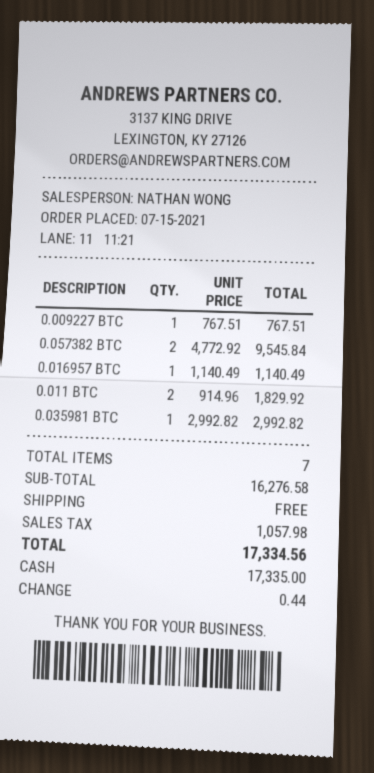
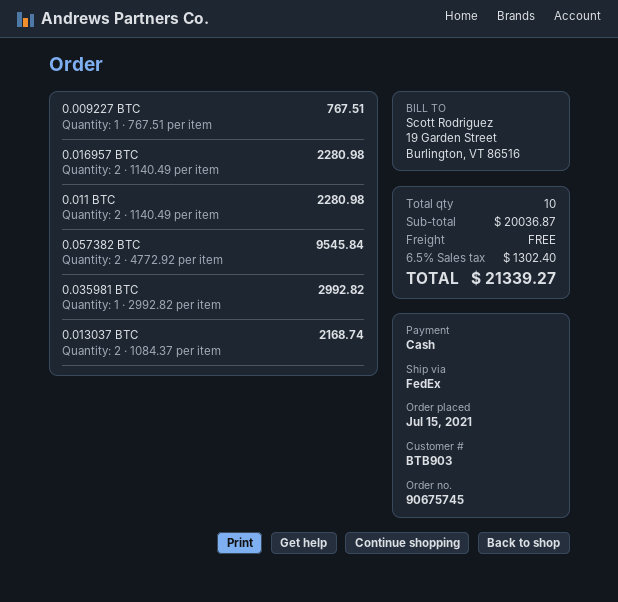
0.016957 BTC: 1 x 1140.49 = 1140.49 -> 2 x 1140.49 = 2280.98
0.011 BTC: 2 x 914.96 = 1829.92 -> 2 x 1140.49 = 2280.98
0.013037 BTC: none -> 2 x 1084.37 = 2168.74
total quantity: 7 -> 10
subtotal: 16276.58 -> 20036.87
tax: 1057.98 -> 1302.40
total: 17334.56 -> 21339.27

